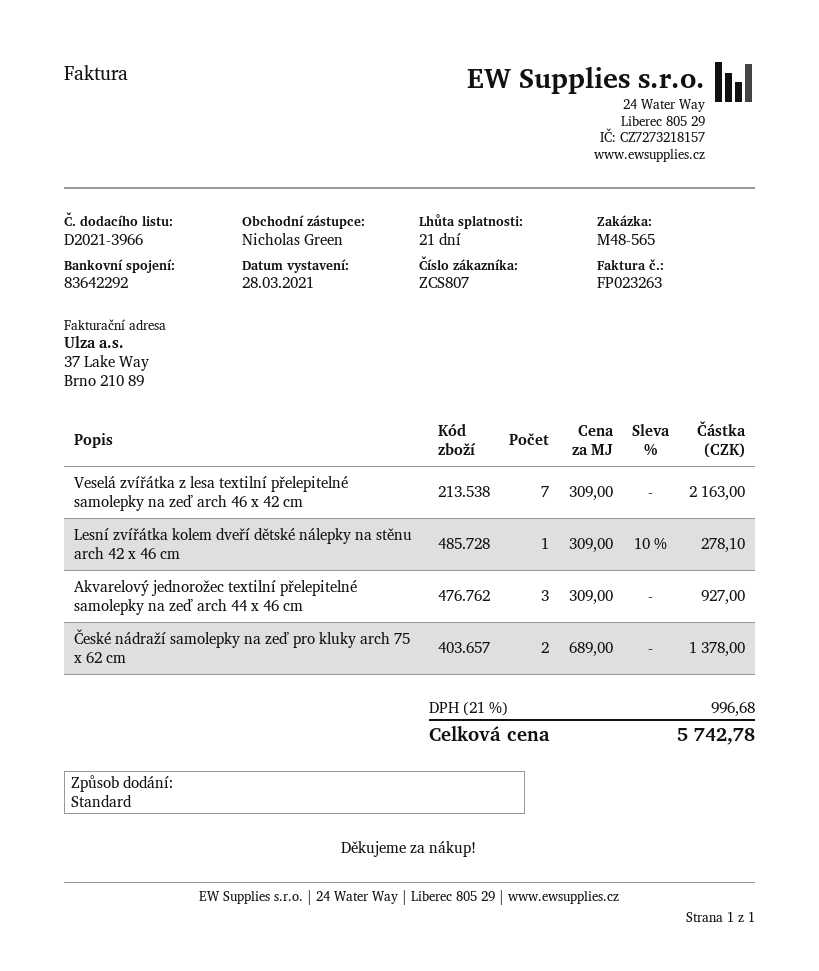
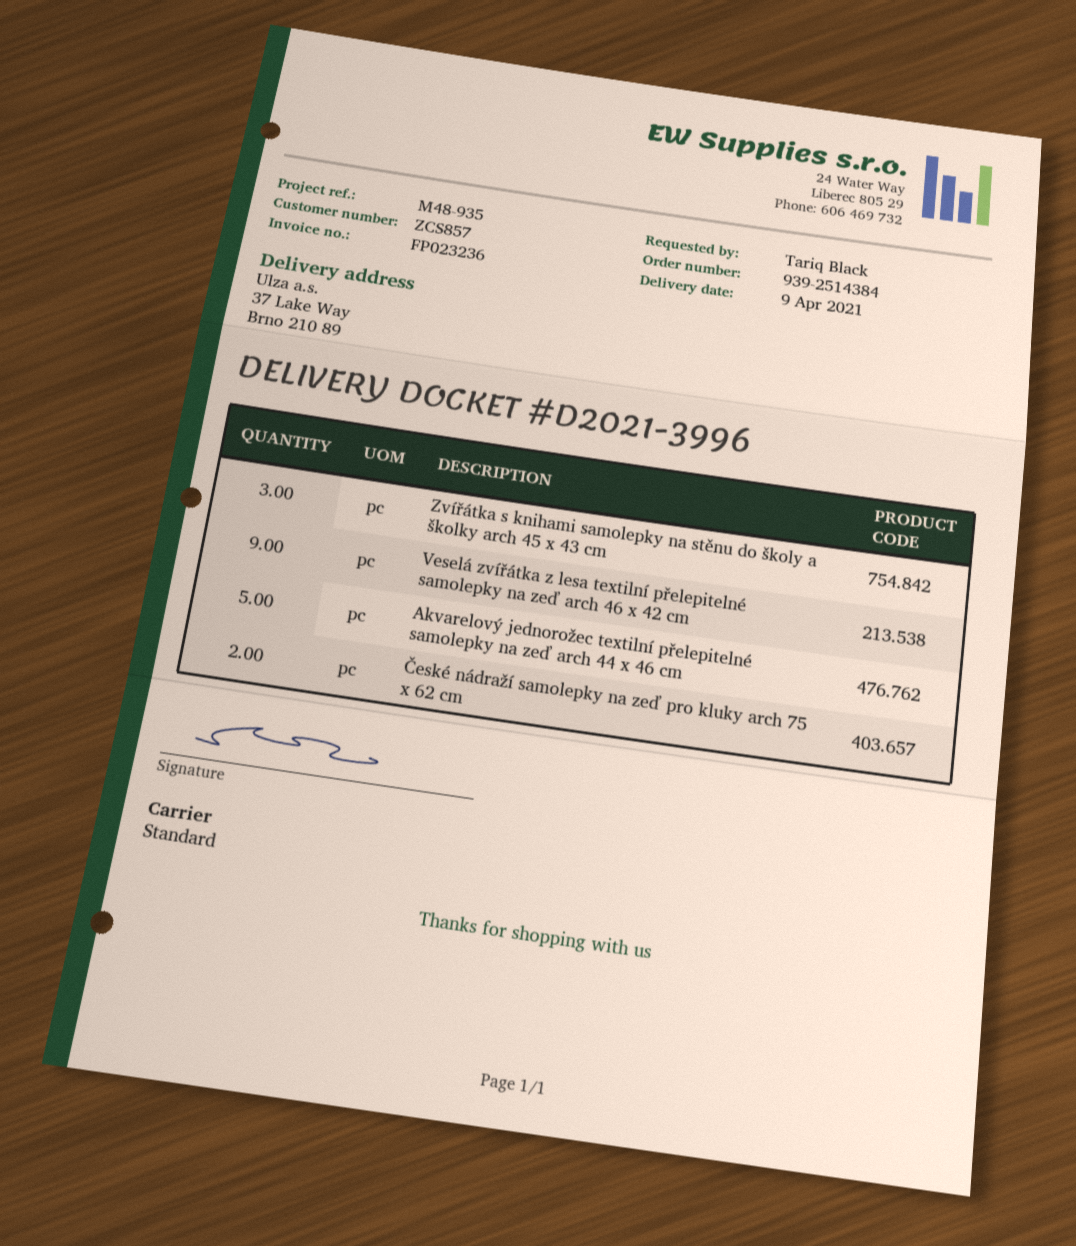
delivery note number: D2021-3966 -> D2021-3996
invoice number: FP023263 -> FP023236
customer number: ZCS807 -> ZCS857
reference: M48-565 -> M48-935
Veselá zvířátka z lesa textilní přelepitelné samolepky na zeď arch 46 x 42 cm: 7 -> 9
Lesní zvířátka kolem dveří dětské nálepky na stěnu arch 42 x 46 cm: 1 -> none
Akvarelový jednorožec textilní přelepitelné samolepky na zeď arch 44 x 46 cm: 3 -> 5
Zvířátka s knihami samolepky na stěnu do školy a školky arch 45 x 43 cm: none -> 3

